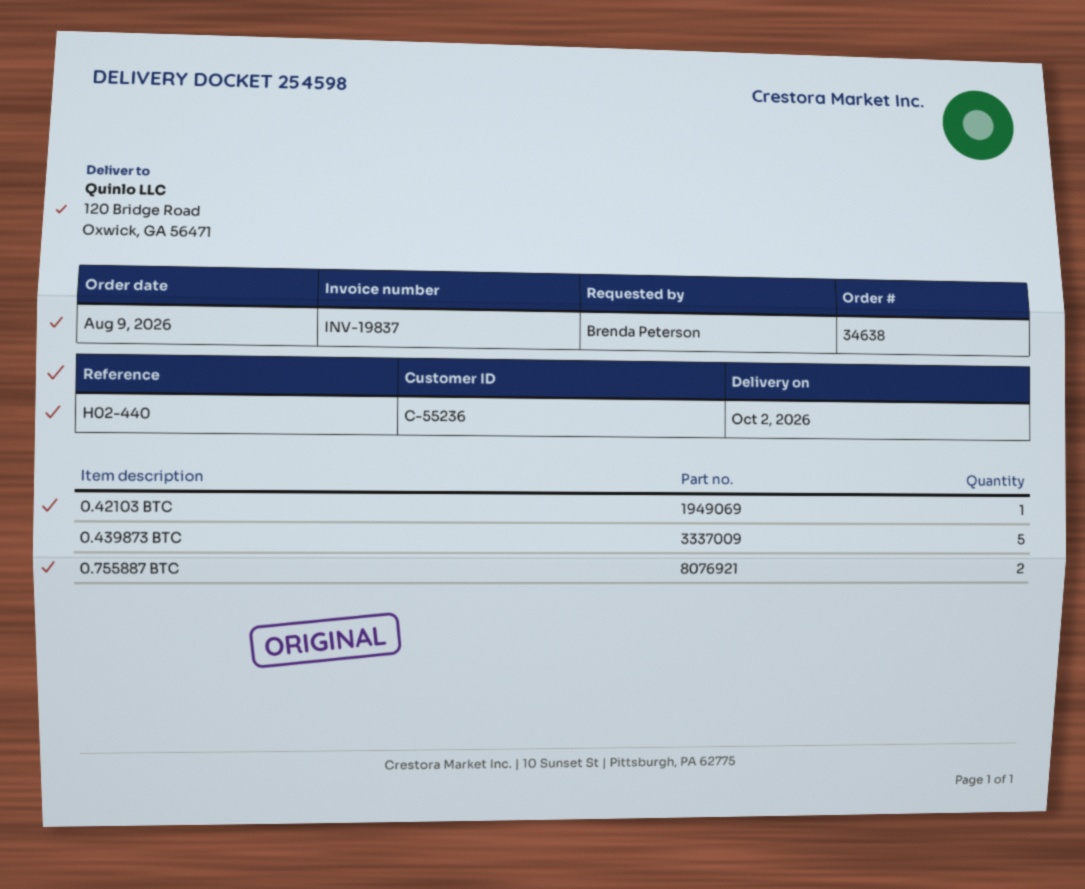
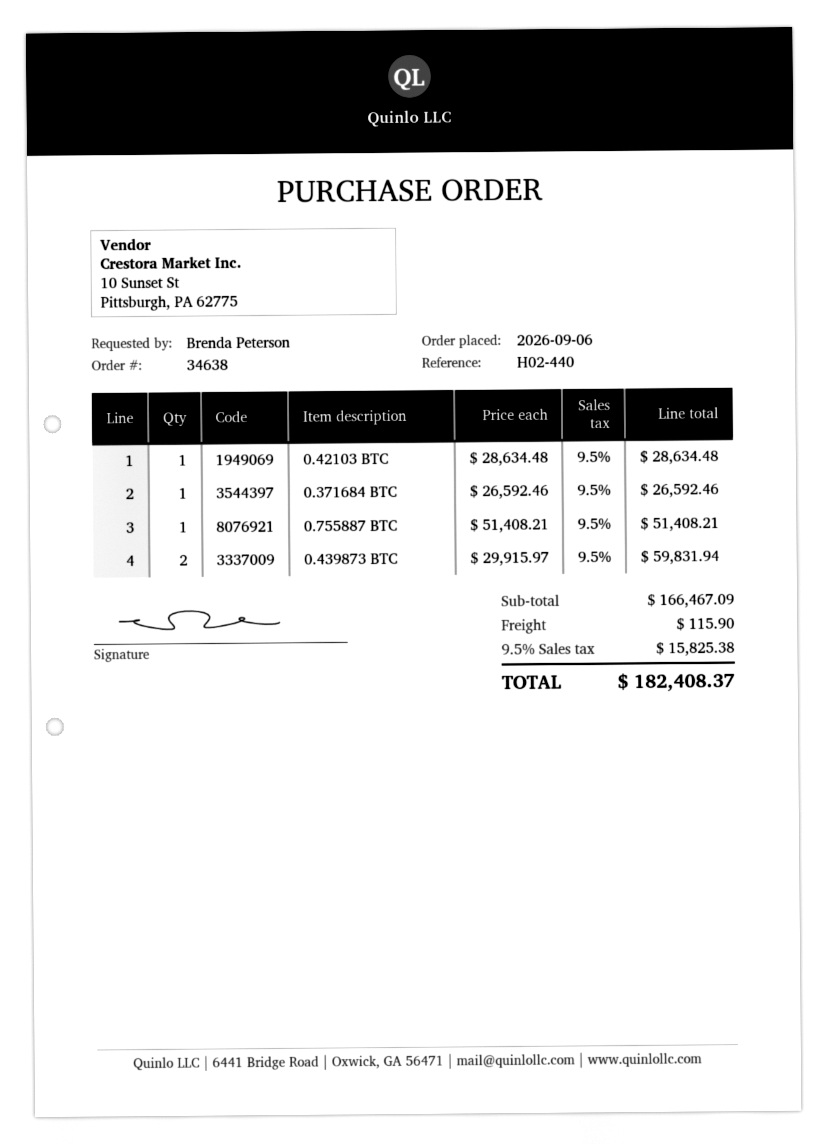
order date: 2026-08-09 -> 2026-09-06
0.439873 BTC: 5 -> 2
0.755887 BTC: 2 -> 1
0.371684 BTC: none -> 1

